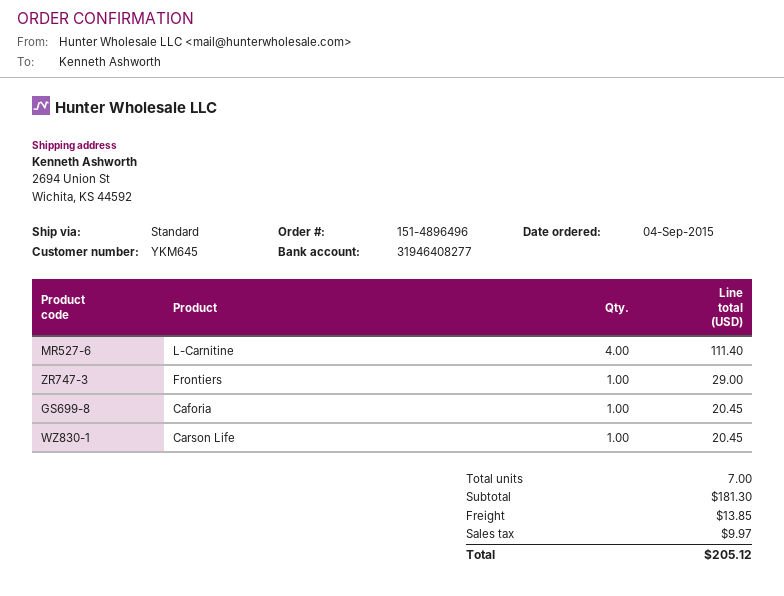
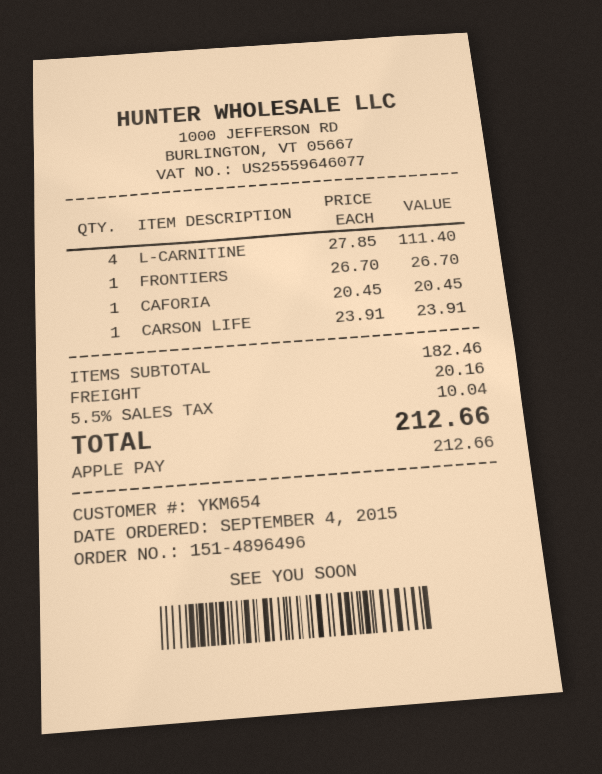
customer number: YKM645 -> YKM654
Frontiers: 1 for 29.00 -> 1 for 26.70
Carson Life: 1 for 20.45 -> 1 for 23.91
subtotal: 181.30 -> 182.46
shipping: 13.85 -> 20.16
tax: 9.97 -> 10.04
total: 205.12 -> 212.66

